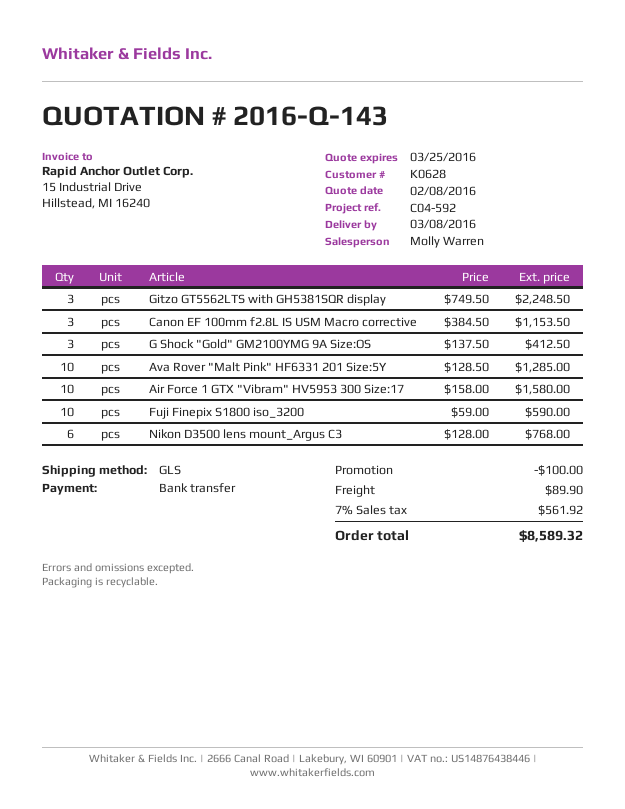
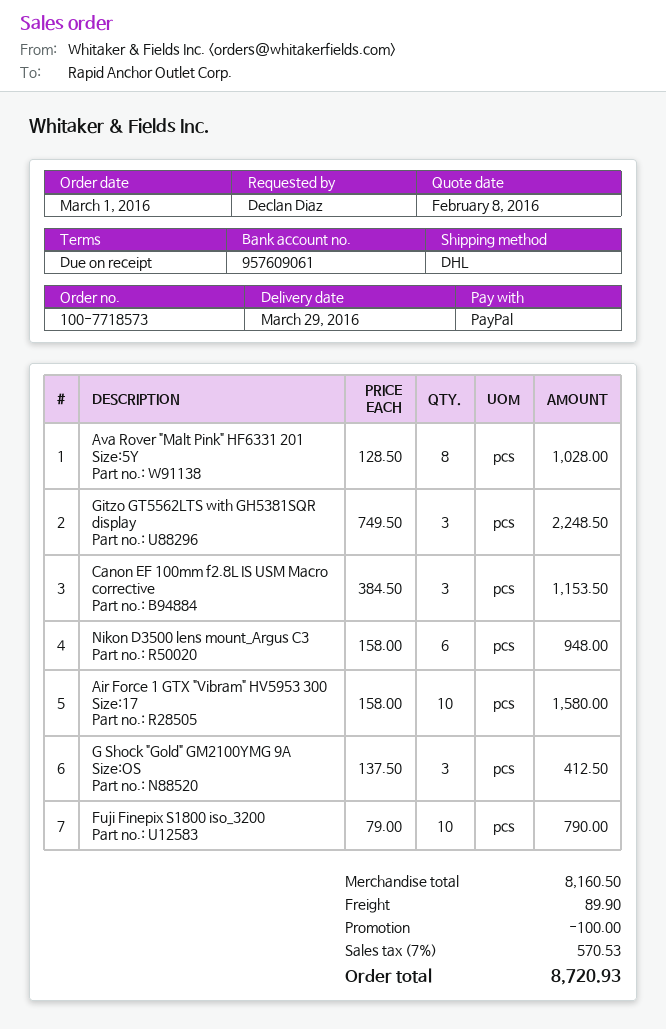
delivery date: 2016-03-08 -> 2016-03-29
payment method: bank transfer -> PayPal
shipping method: GLS -> DHL
Ava Rover "Malt Pink" HF6331 201 Size:5Y: 10 x 128.50 = 1285.00 -> 8 x 128.50 = 1028.00
Fuji Finepix S1800 iso_3200: 10 x 59.00 = 590.00 -> 10 x 79.00 = 790.00
Nikon D3500 lens mount_Argus C3: 6 x 128.00 = 768.00 -> 6 x 158.00 = 948.00
tax: 7% = 561.92 -> 7% = 570.53
total: 8589.32 -> 8720.93

